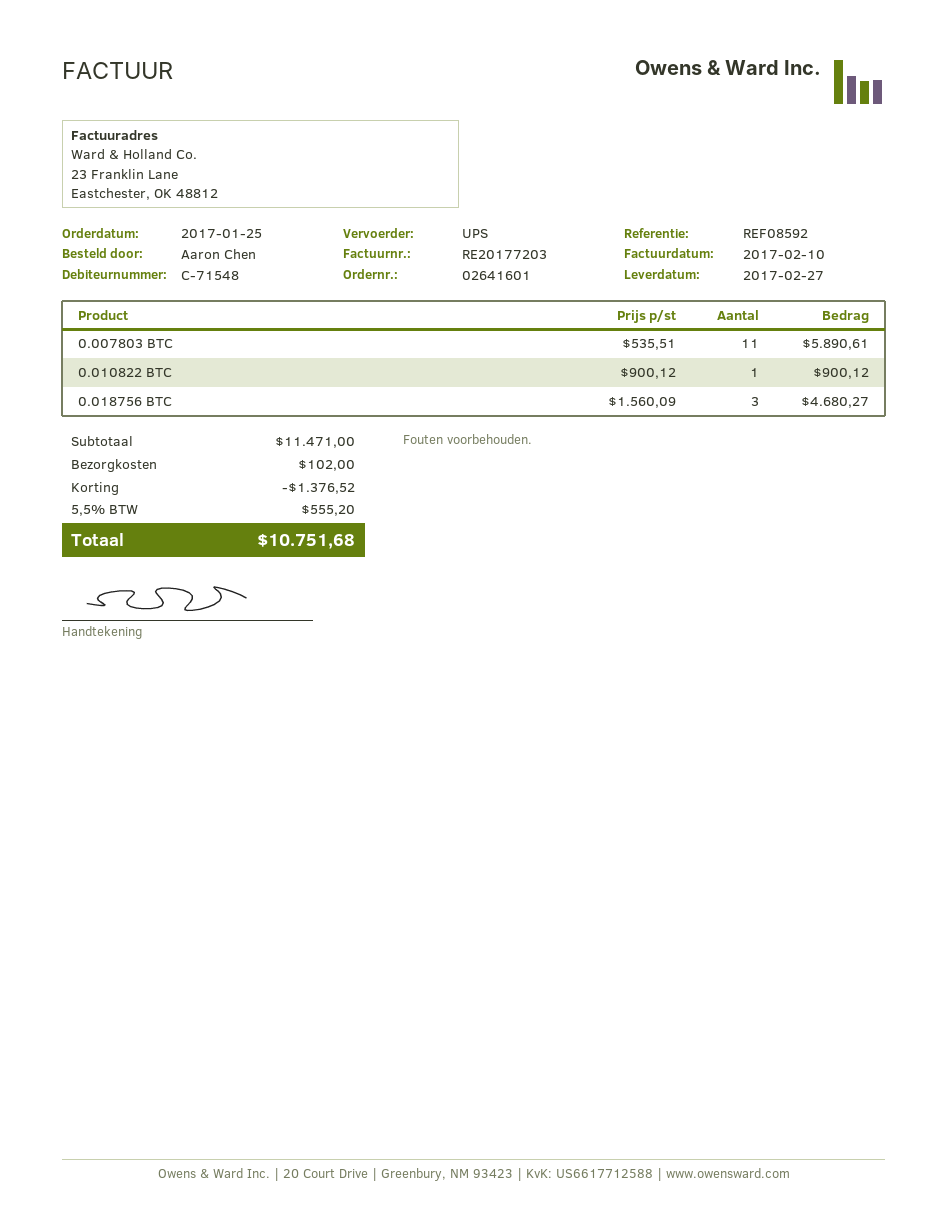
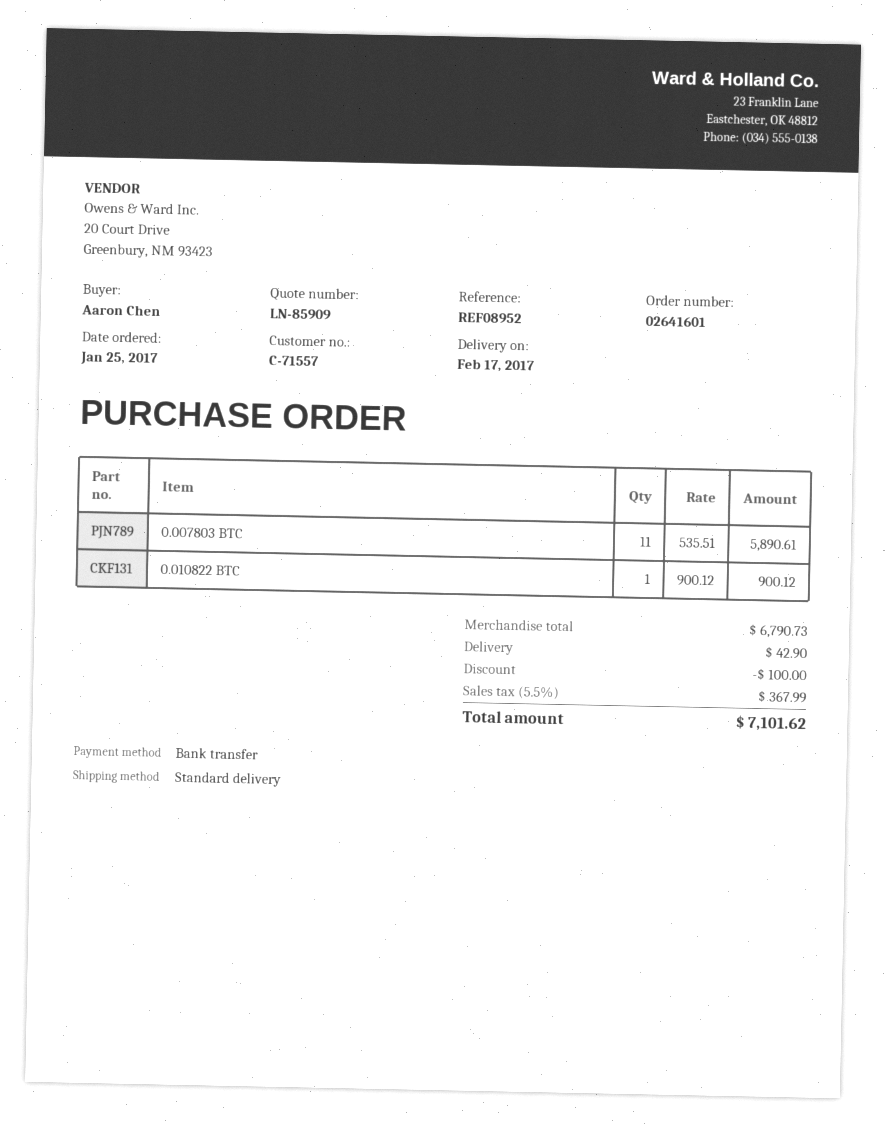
delivery date: 2017-02-27 -> 2017-02-17
customer number: C-71548 -> C-71557
reference: REF08592 -> REF08952
shipping method: UPS -> standard
0.018756 BTC: 3 x 1560.09 = 4680.27 -> none
subtotal: 11471.00 -> 6790.73
discount: 1376.52 -> 100.00
shipping: 102.00 -> 42.90
tax: 5.5% = 555.20 -> 5.5% = 367.99
total: 10751.68 -> 7101.62

